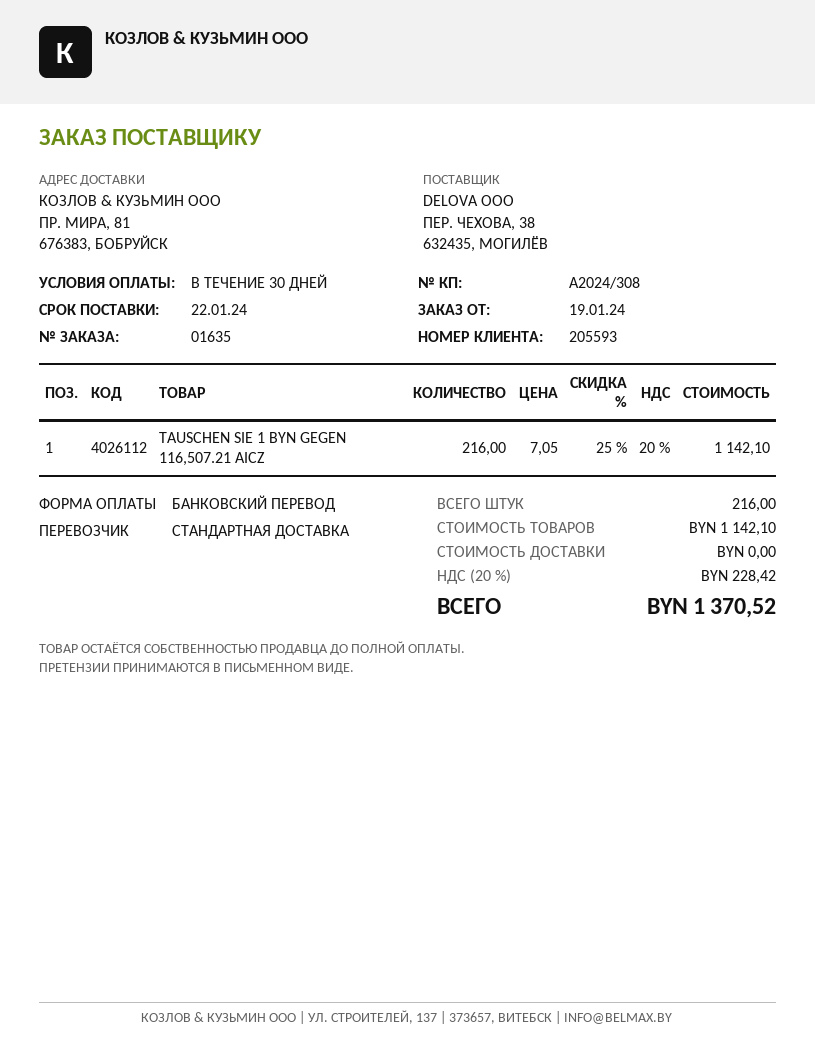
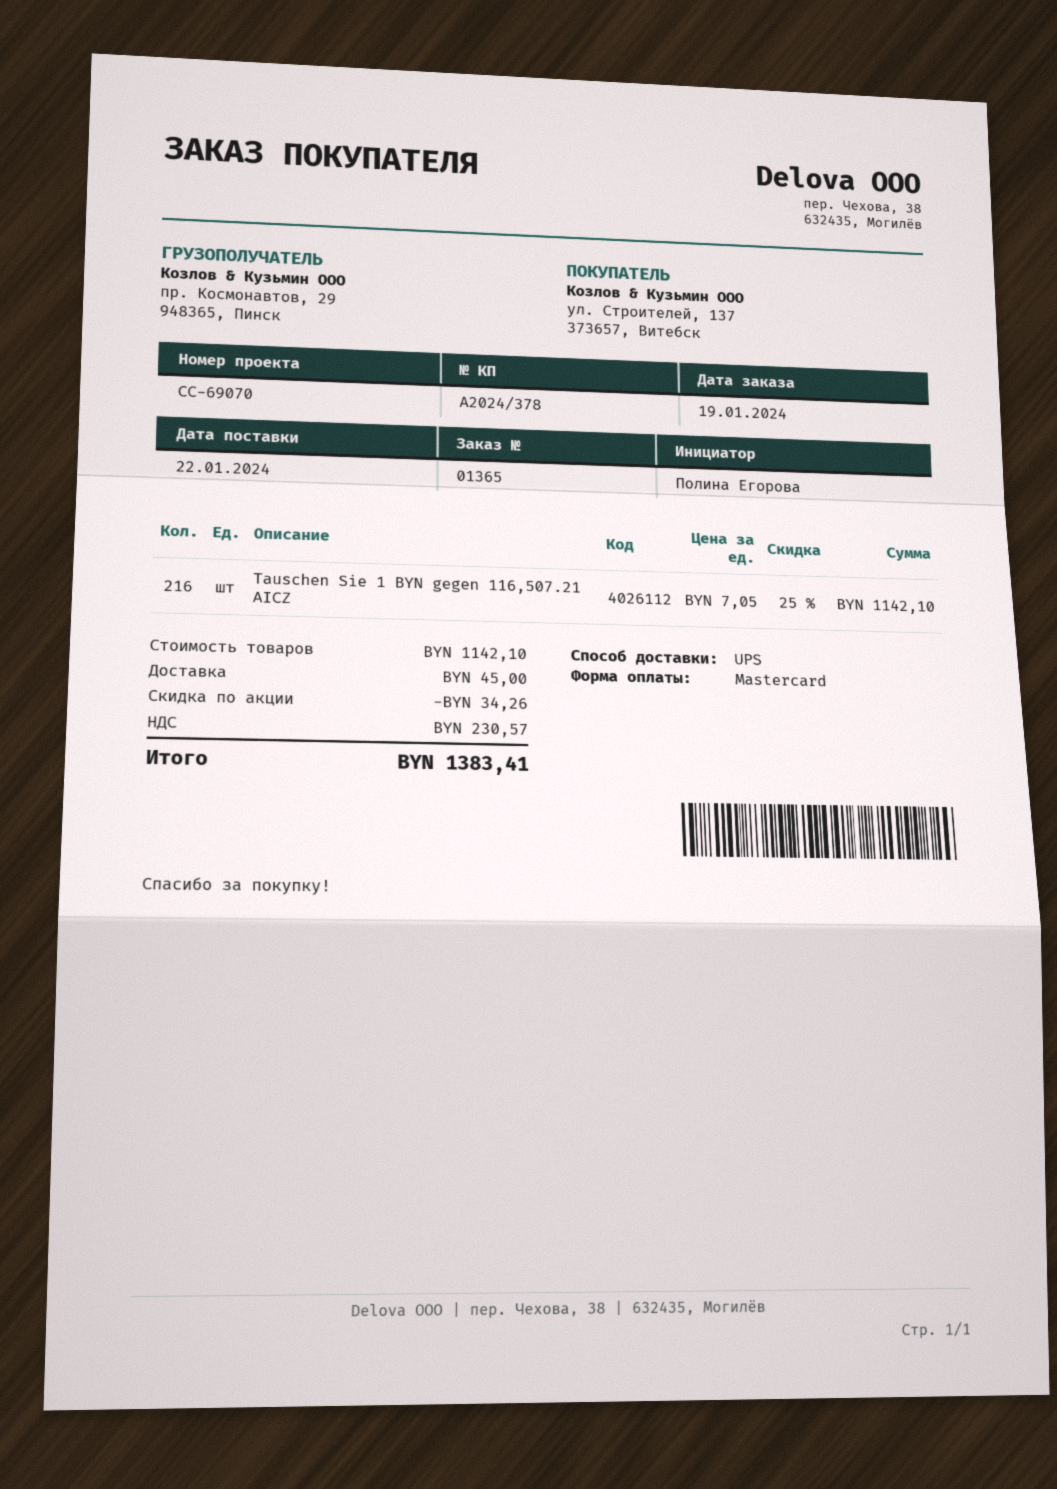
quote number: A2024/308 -> A2024/378
order number: 01635 -> 01365
payment method: bank transfer -> Mastercard
shipping method: standard -> UPS
ship to: ПР. МИРА, 81, 676383, БОБРУЙСК -> пр. Космонавтов, 29, 948365, Пинск
discount: none -> 34.26
shipping: 0.00 -> 45.00
tax: 228.42 -> 230.57
total: 1370.52 -> 1383.41

